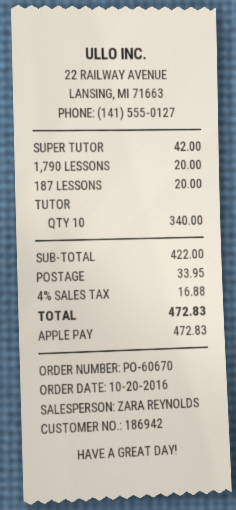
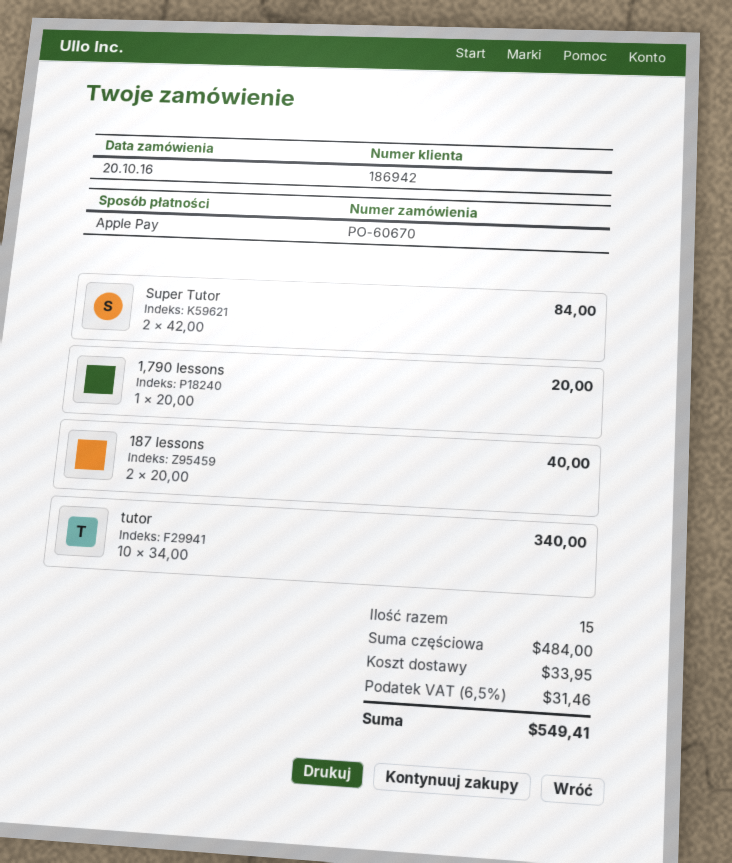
SUPER TUTOR: 1 for 42.00 -> 2 for 84.00
187 LESSONS: 1 for 20.00 -> 2 for 40.00
subtotal: 422.00 -> 484.00
tax: 4% = 16.88 -> 6.5% = 31.46
total: 472.83 -> 549.41

